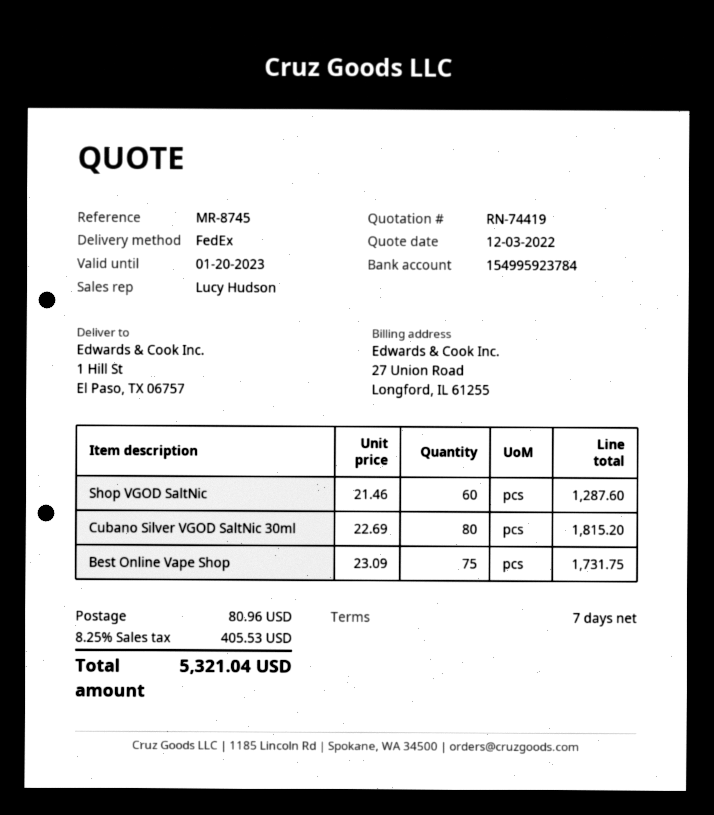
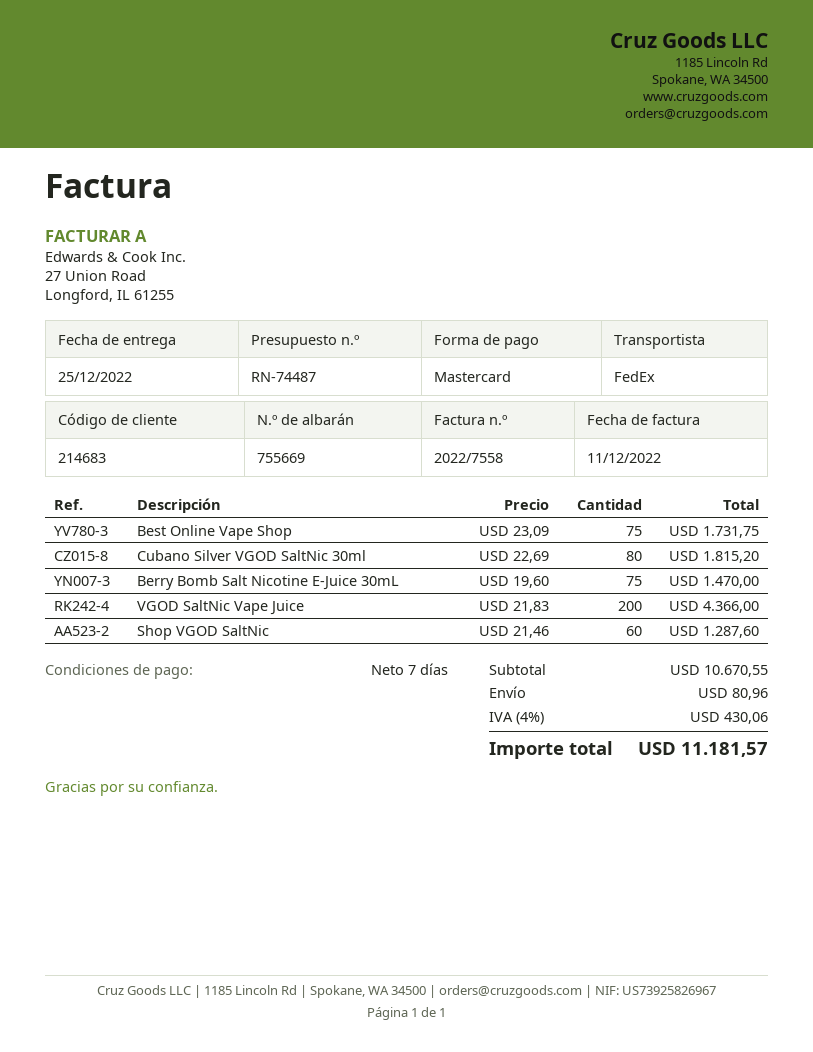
quote number: RN-74419 -> RN-74487
Berry Bomb Salt Nicotine E-Juice 30mL: none -> 75 x 19.60 = 1470.00
VGOD SaltNic Vape Juice: none -> 200 x 21.83 = 4366.00
tax: 8.25% = 405.53 -> 4% = 430.06
total: 5321.04 -> 11181.57

